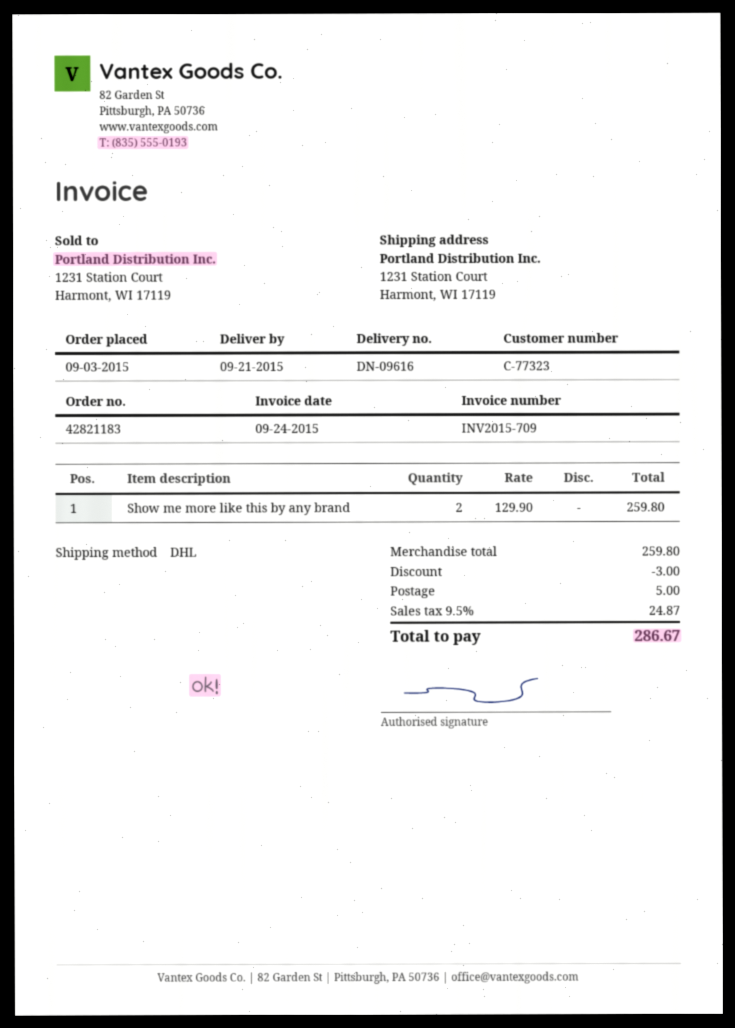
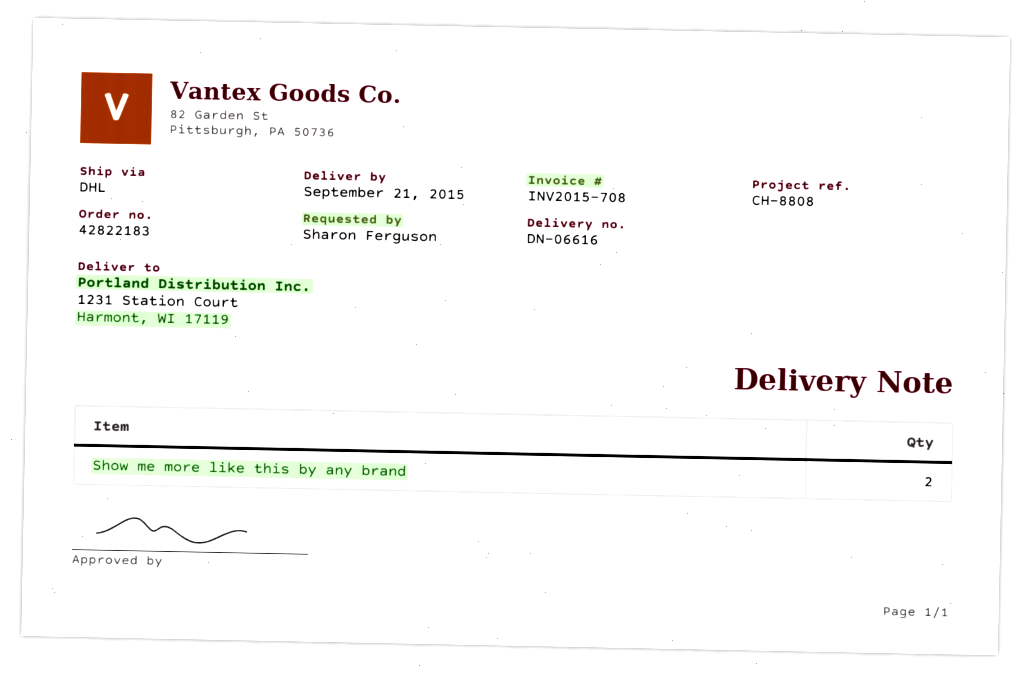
order number: 42821183 -> 42822183
delivery note number: DN-09616 -> DN-06616
invoice number: INV2015-709 -> INV2015-708

